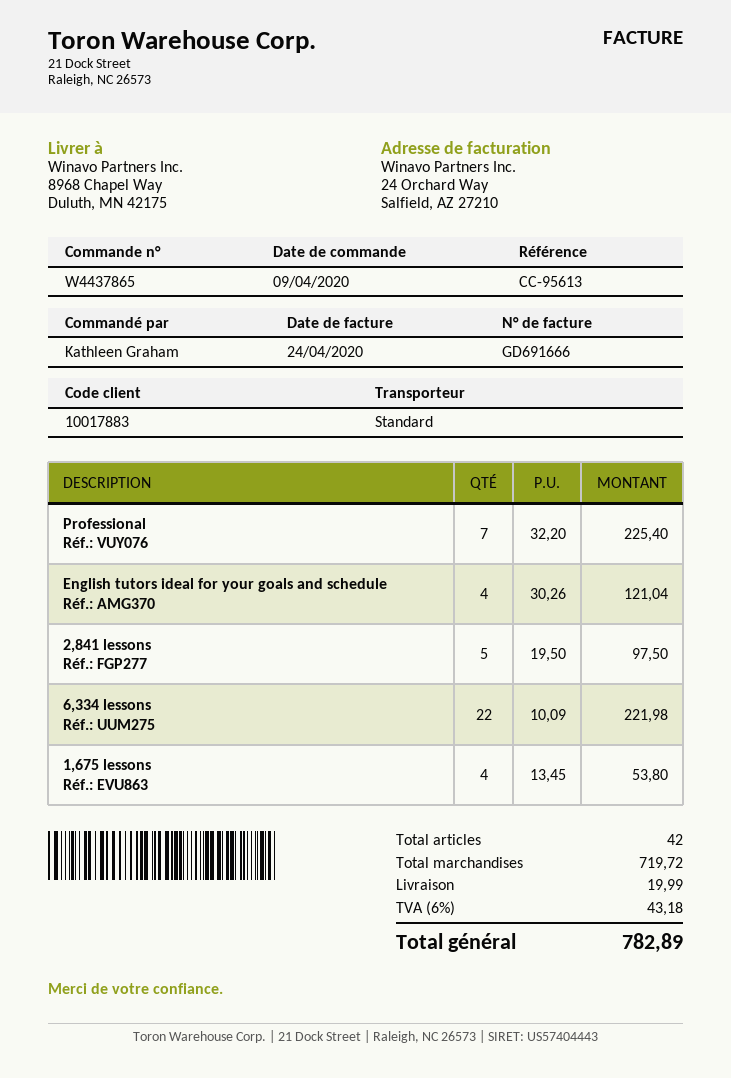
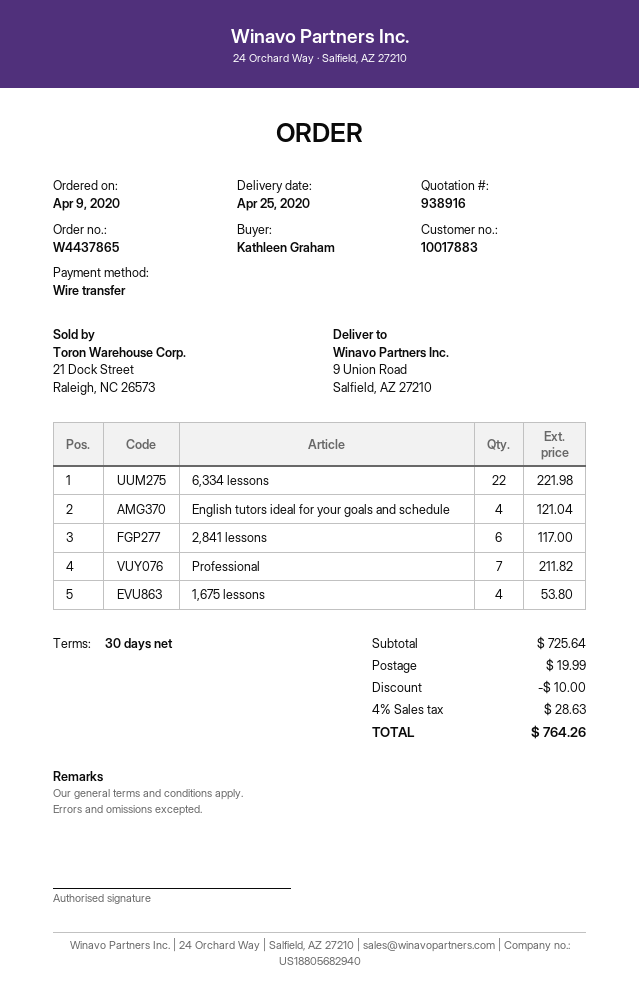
ship to: 8968 Chapel Way, Duluth, MN 42175 -> 9 Union Road, Salfield, AZ 27210
Professional: 7 for 225.40 -> 7 for 211.82
2,841 lessons: 5 for 97.50 -> 6 for 117.00
subtotal: 719.72 -> 725.64
discount: none -> 10.00
tax: 6% = 43.18 -> 4% = 28.63
total: 782.89 -> 764.26

